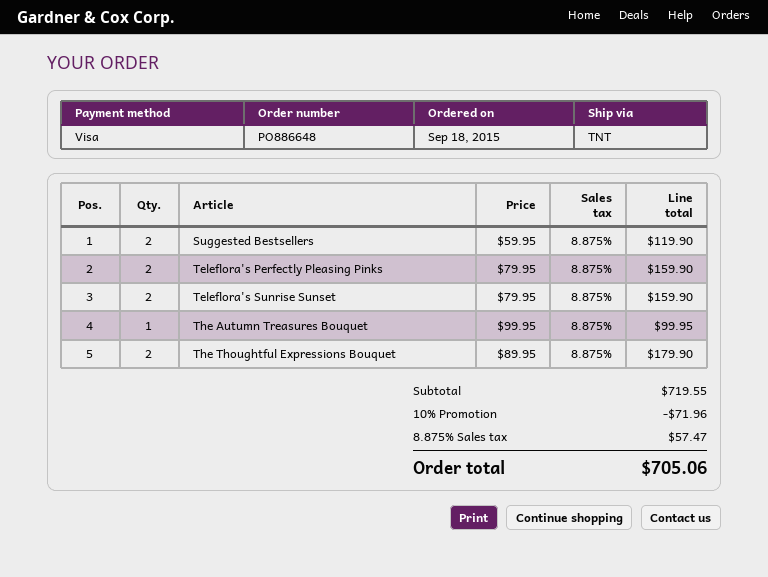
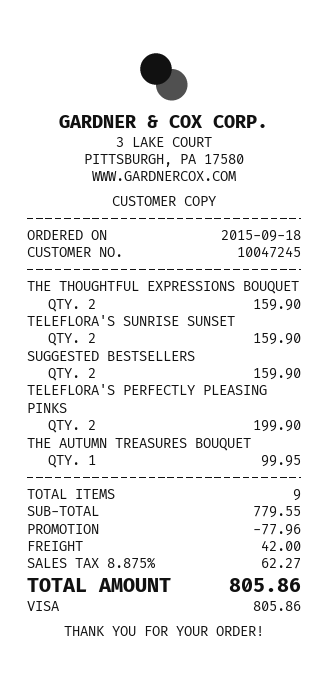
Suggested Bestsellers: 2 for 119.90 -> 2 for 159.90
Teleflora's Perfectly Pleasing Pinks: 2 for 159.90 -> 2 for 199.90
The Thoughtful Expressions Bouquet: 2 for 179.90 -> 2 for 159.90
subtotal: 719.55 -> 779.55
discount: 71.96 -> 77.96
shipping: none -> 42.00
tax: 8.875% = 57.47 -> 8.875% = 62.27
total: 705.06 -> 805.86

